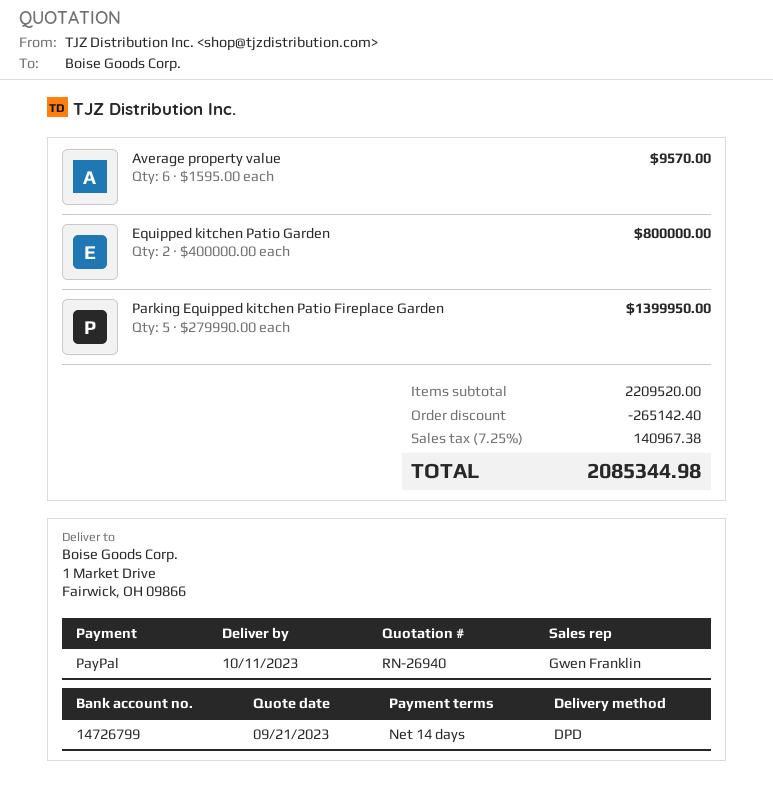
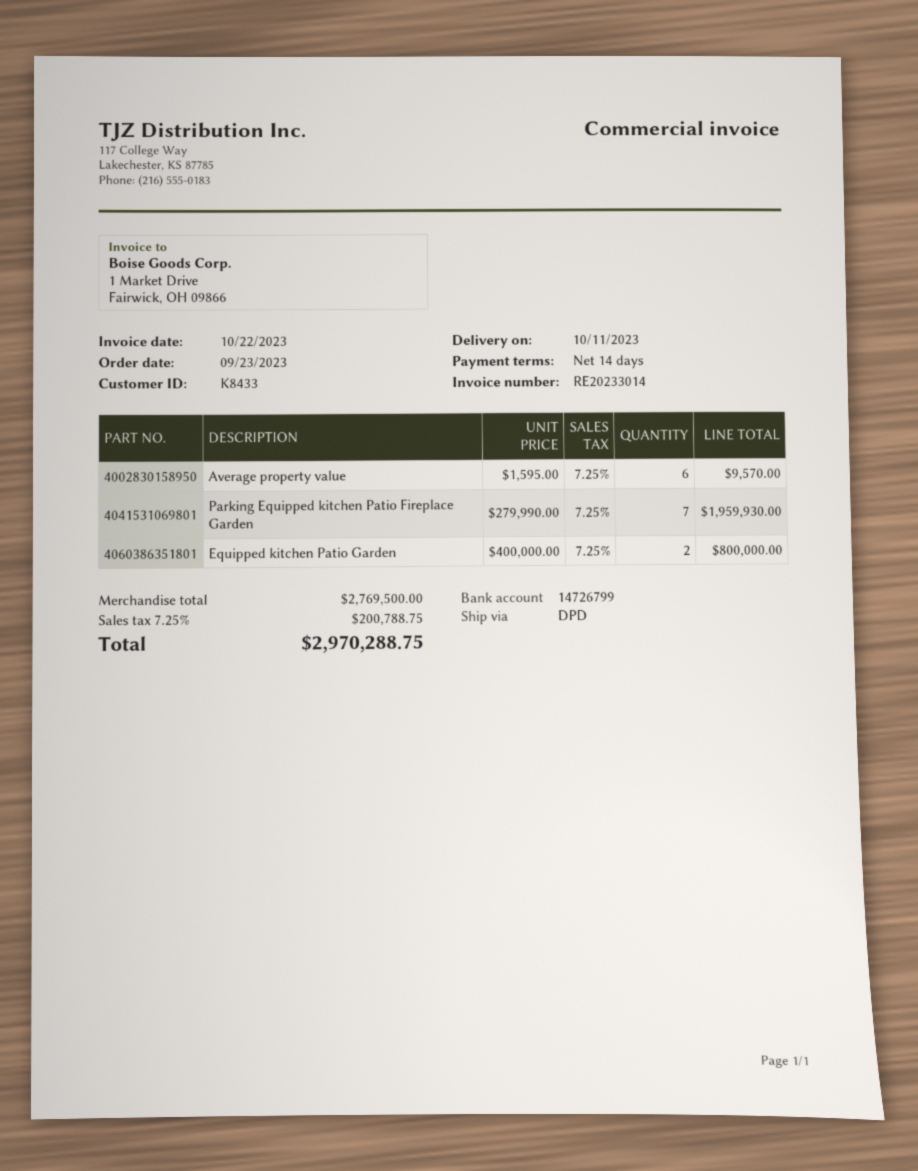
Parking Equipped kitchen Patio Fireplace Garden: 5 x 279990.00 = 1399950.00 -> 7 x 279990.00 = 1959930.00
subtotal: 2209520.00 -> 2769500.00
discount: 265142.40 -> none
tax: 7.25% = 140967.38 -> 7.25% = 200788.75
total: 2085344.98 -> 2970288.75

